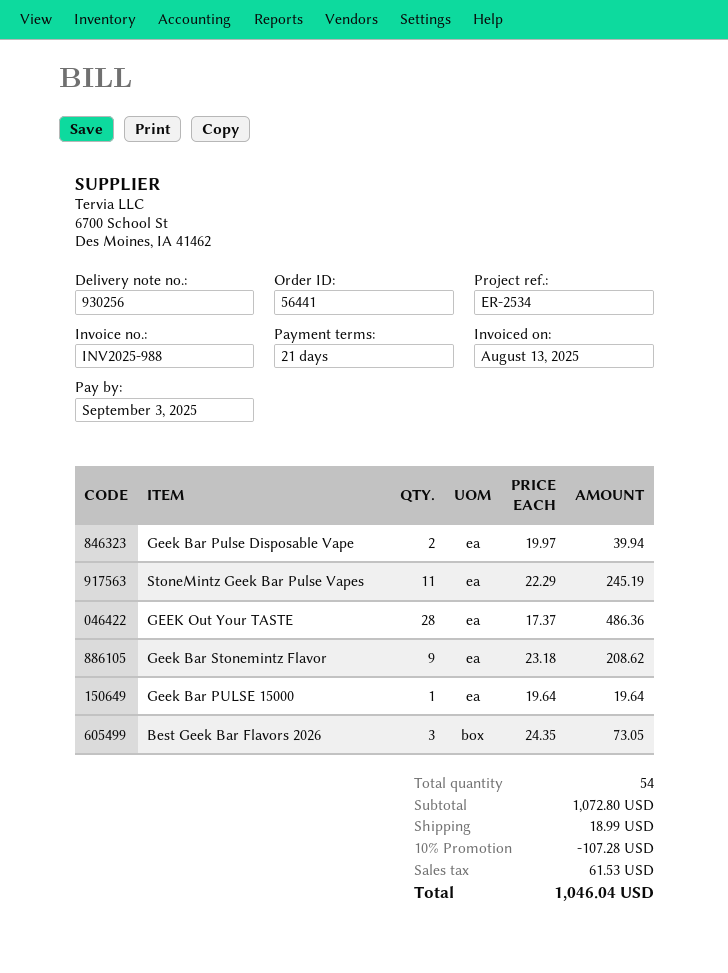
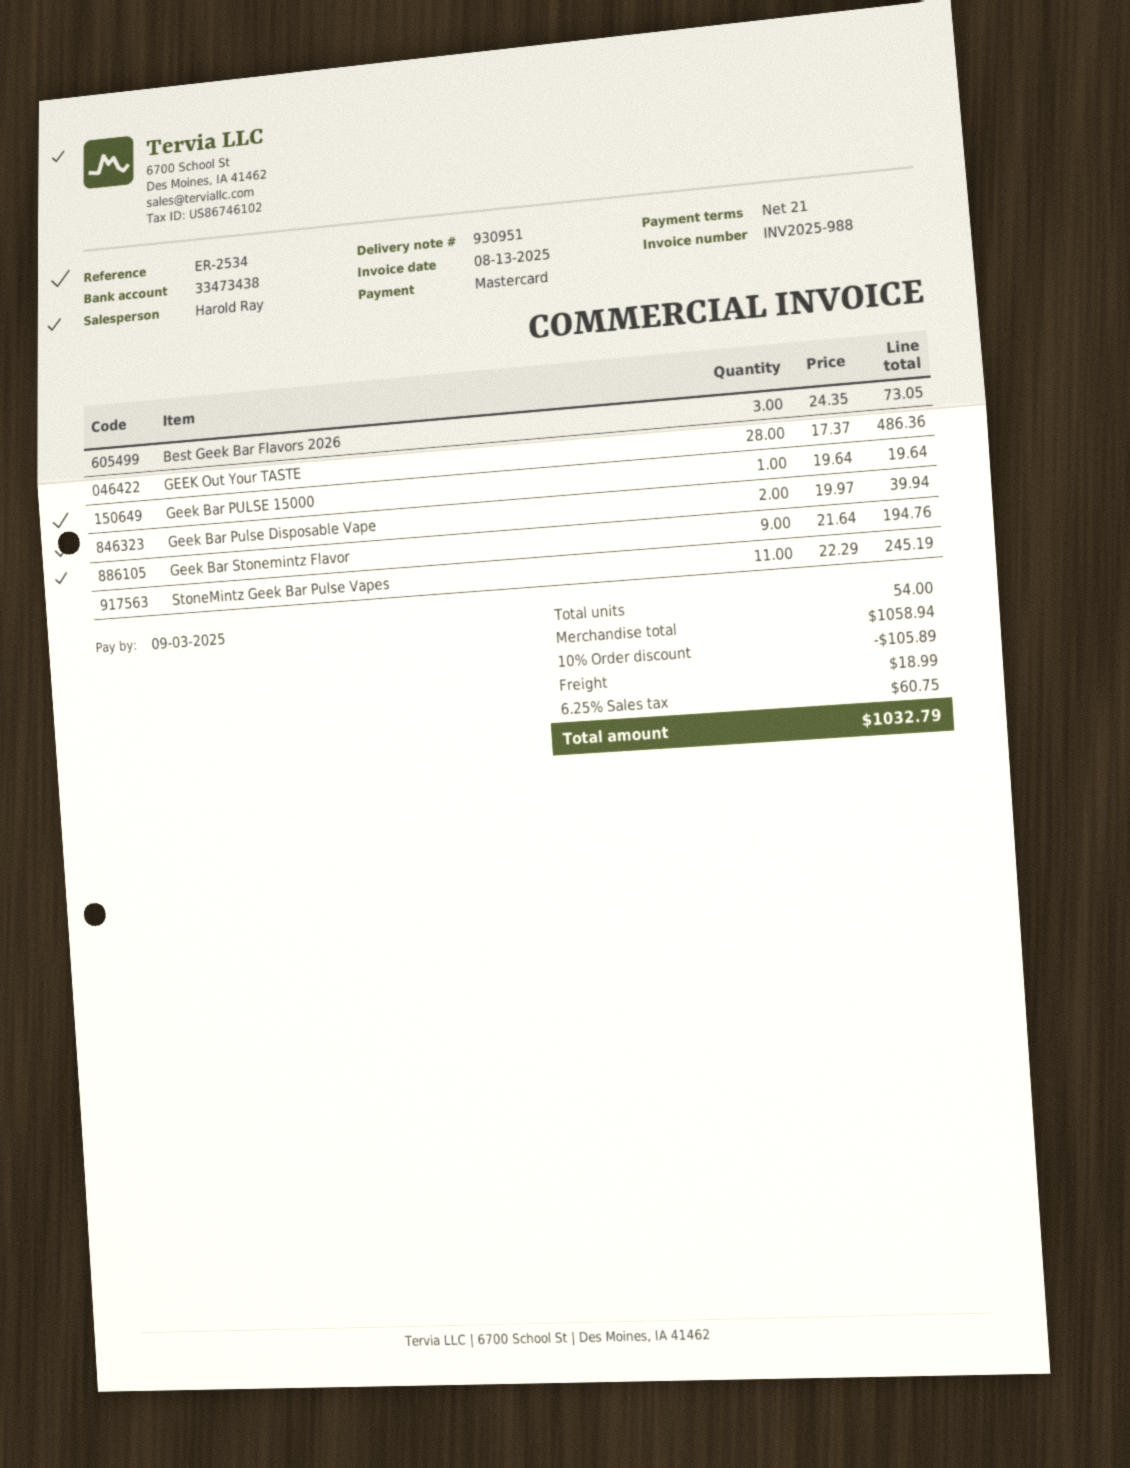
delivery note number: 930256 -> 930951
Geek Bar Stonemintz Flavor: 9 x 23.18 = 208.62 -> 9 x 21.64 = 194.76
subtotal: 1072.80 -> 1058.94
discount: 10% = 107.28 -> 10% = 105.89
tax: 61.53 -> 60.75
total: 1046.04 -> 1032.79

